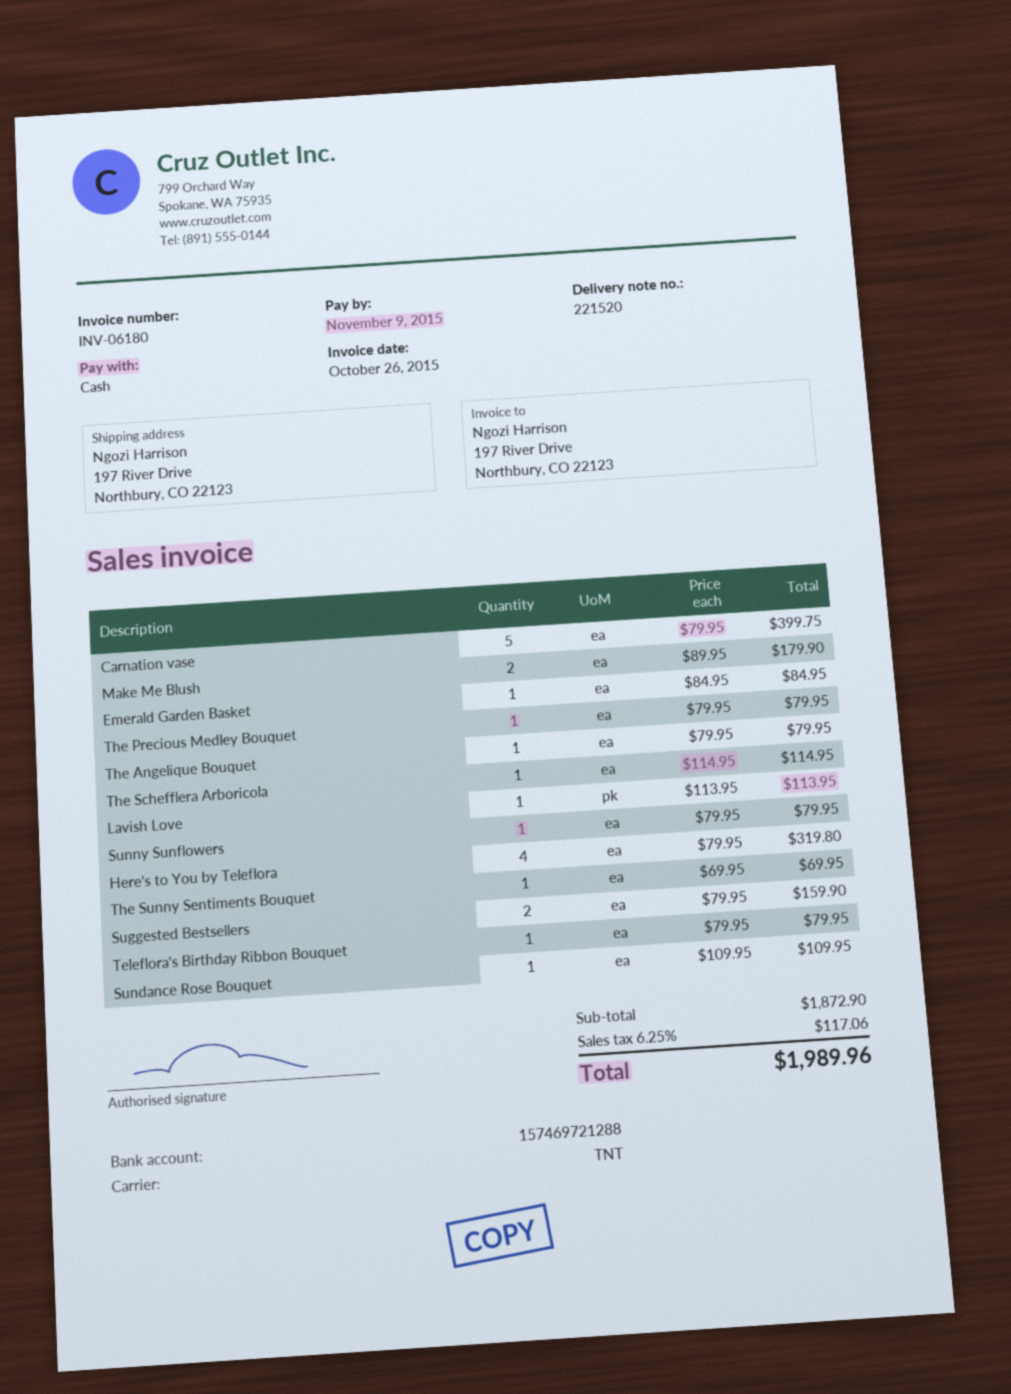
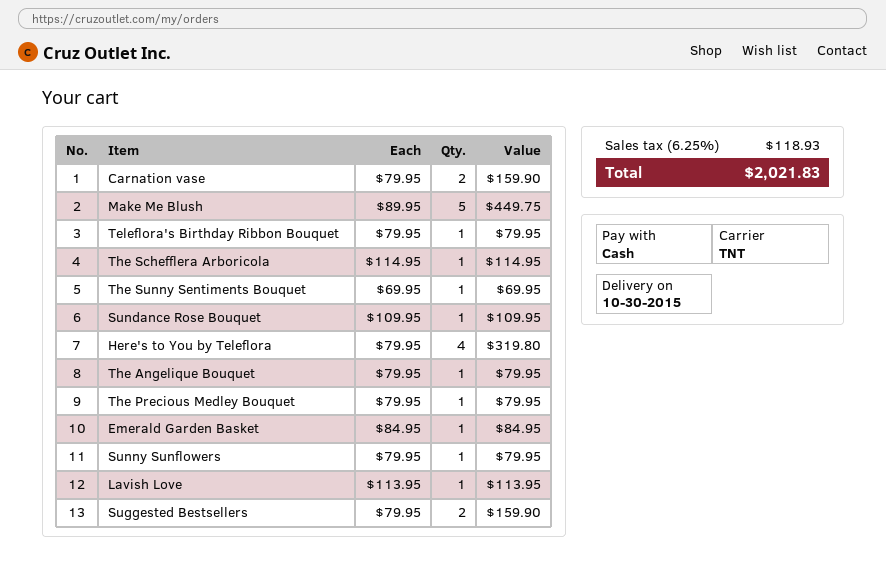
Carnation vase: 5 x 79.95 = 399.75 -> 2 x 79.95 = 159.90
Make Me Blush: 2 x 89.95 = 179.90 -> 5 x 89.95 = 449.75
tax: 6.25% = 117.06 -> 6.25% = 118.93
total: 1989.96 -> 2021.83

